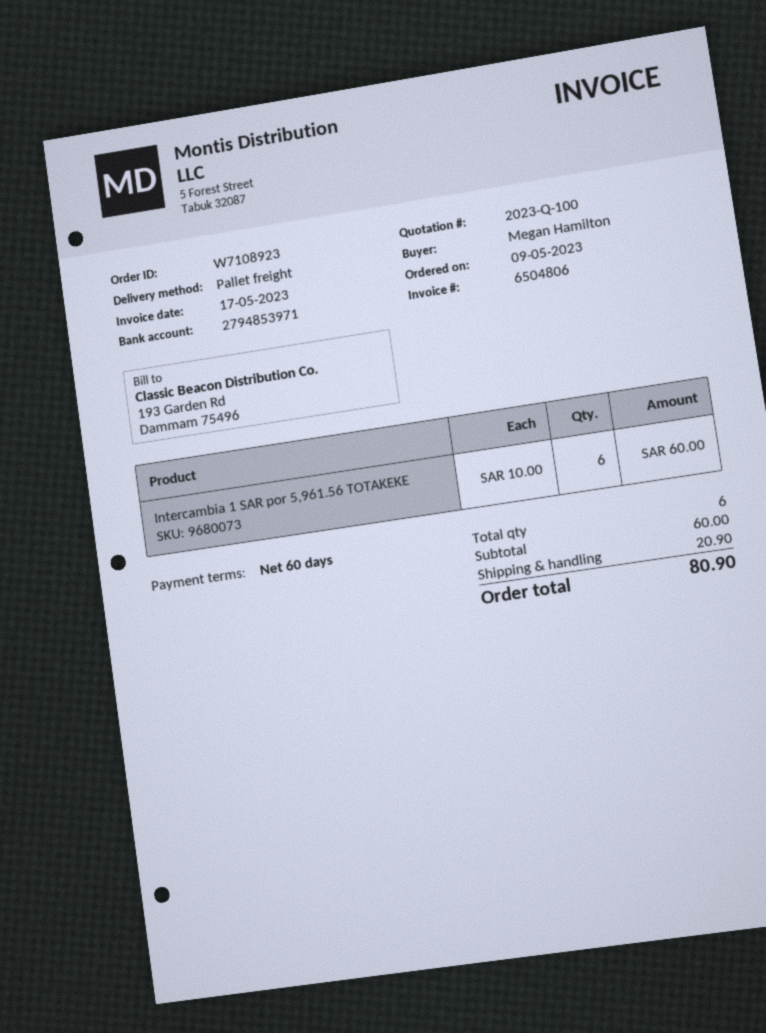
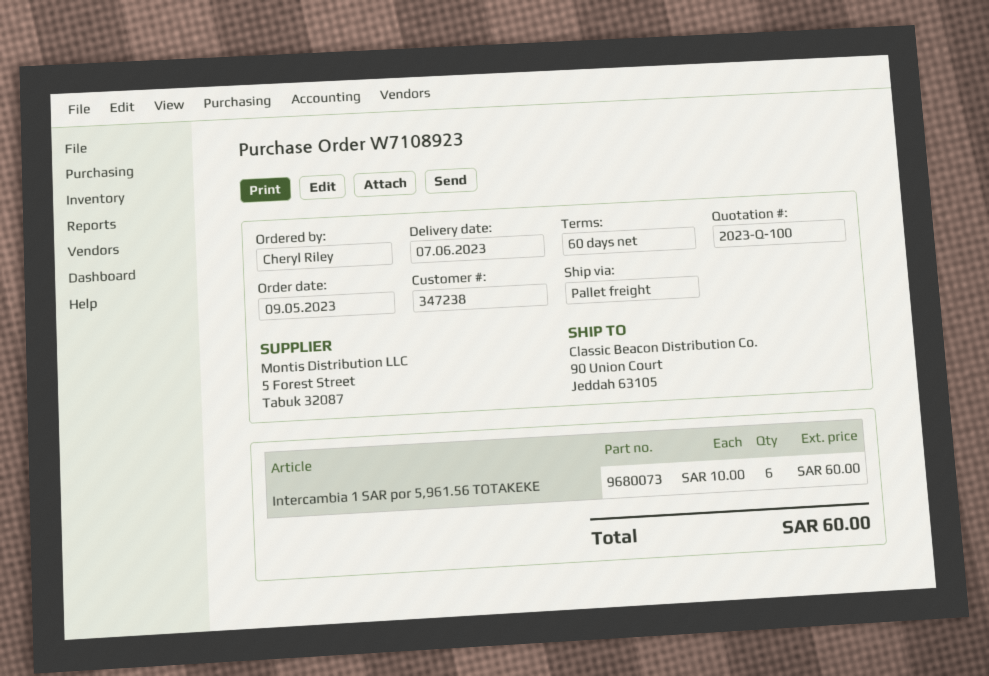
ordered by: Megan Hamilton -> Cheryl Riley
shipping: 20.90 -> none
total: 80.90 -> 60.00

